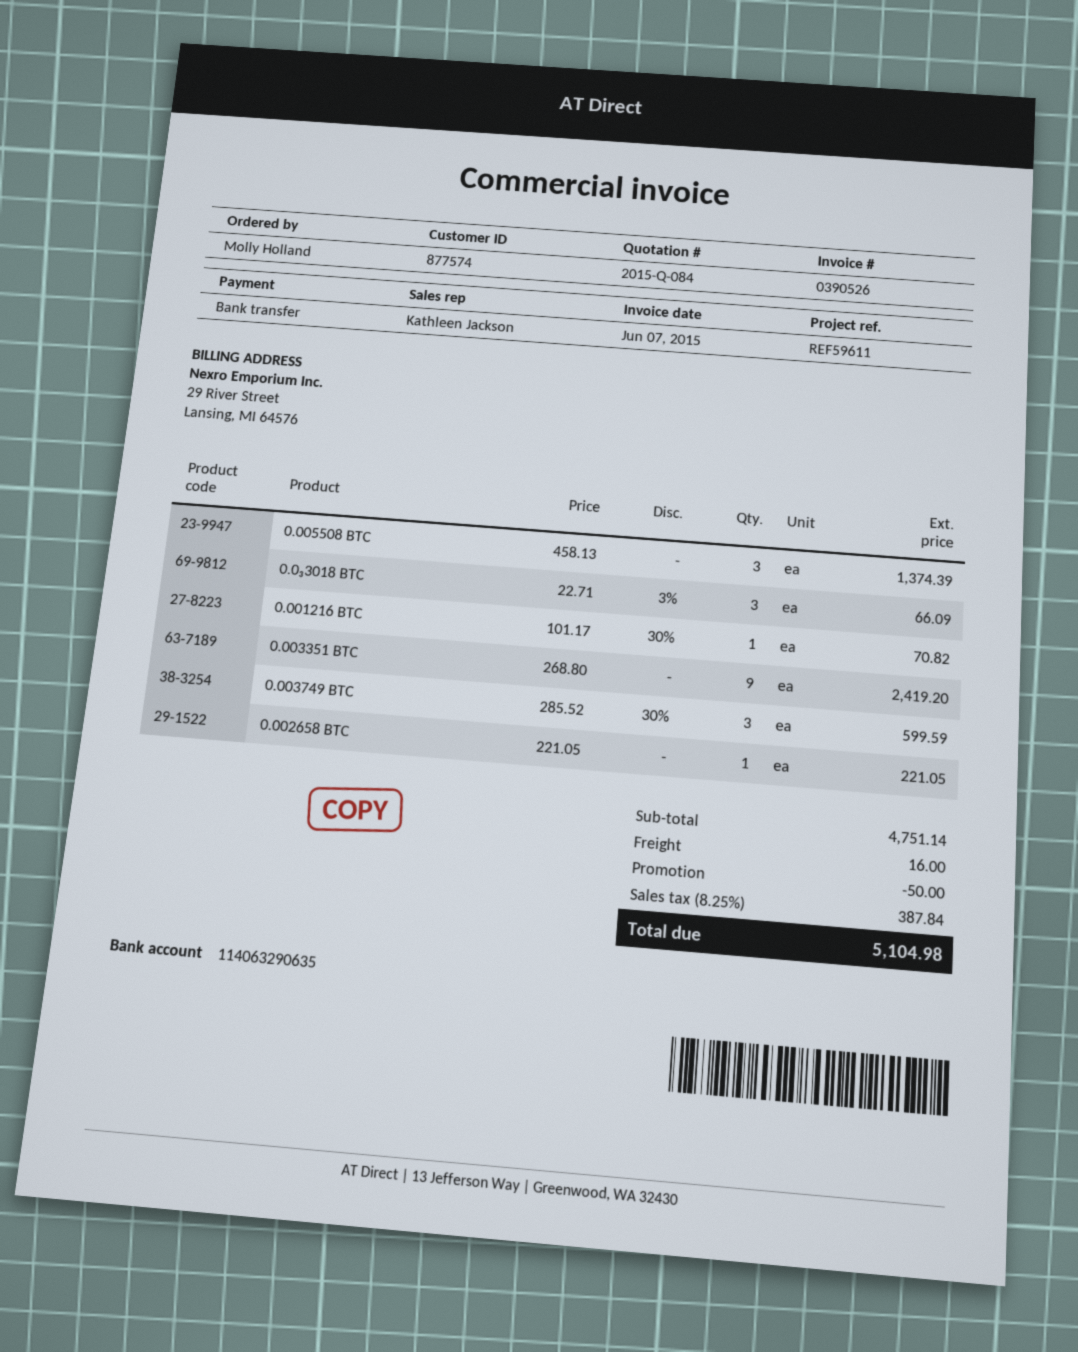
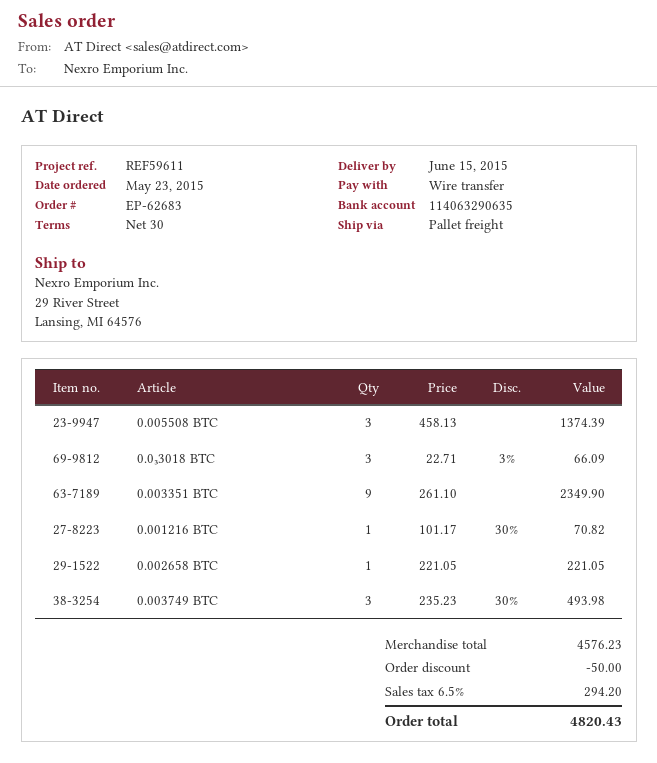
0.003351 BTC: 9 x 268.80 = 2419.20 -> 9 x 261.10 = 2349.90
0.003749 BTC: 3 x 285.52 - 30% = 599.59 -> 3 x 235.23 - 30% = 493.98
subtotal: 4751.14 -> 4576.23
shipping: 16.00 -> none
tax: 8.25% = 387.84 -> 6.5% = 294.20
total: 5104.98 -> 4820.43

